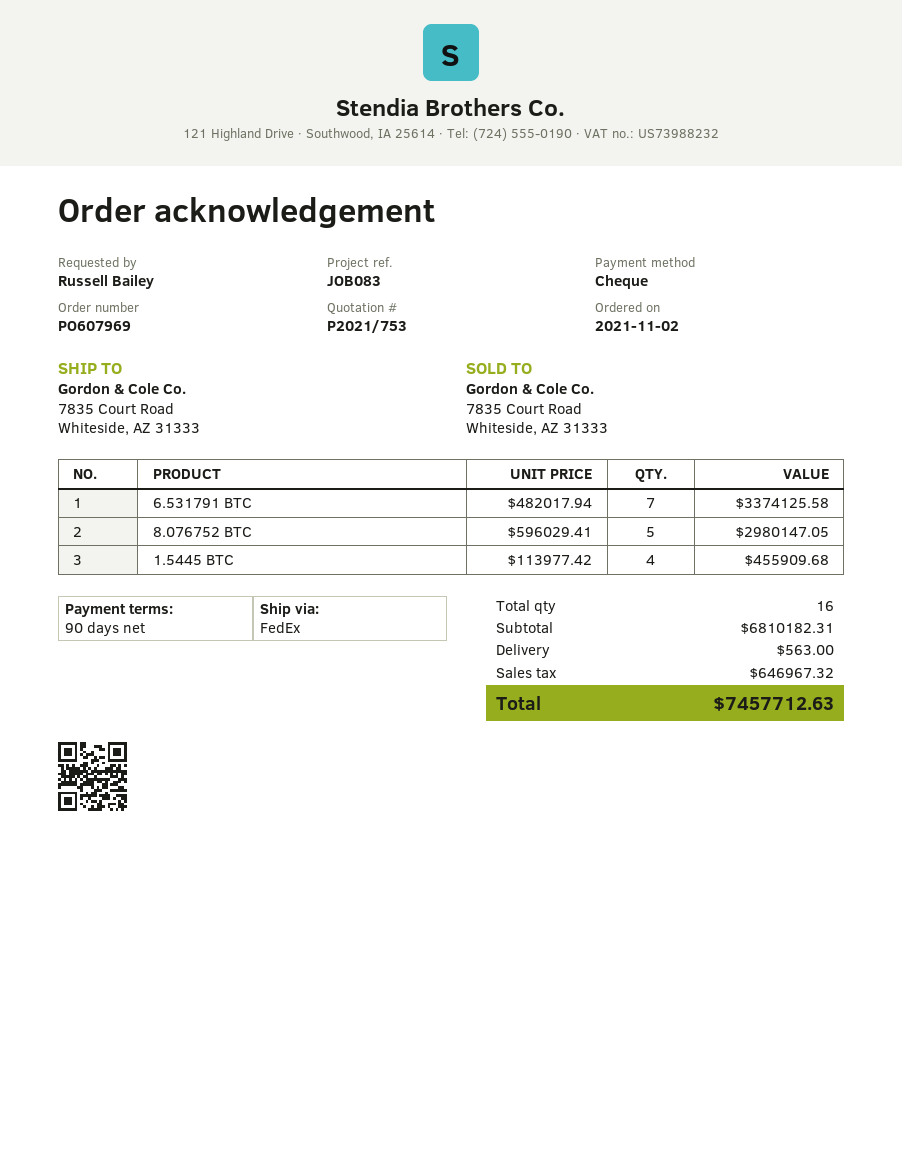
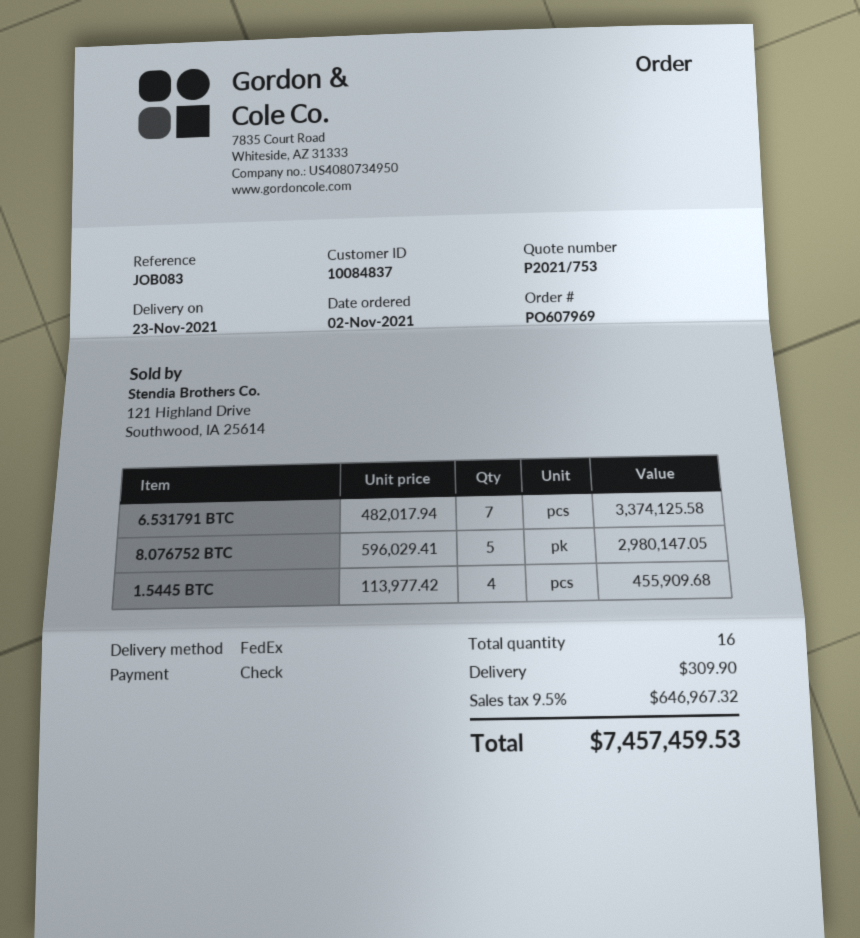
shipping: 563.00 -> 309.90
total: 7457712.63 -> 7457459.53

